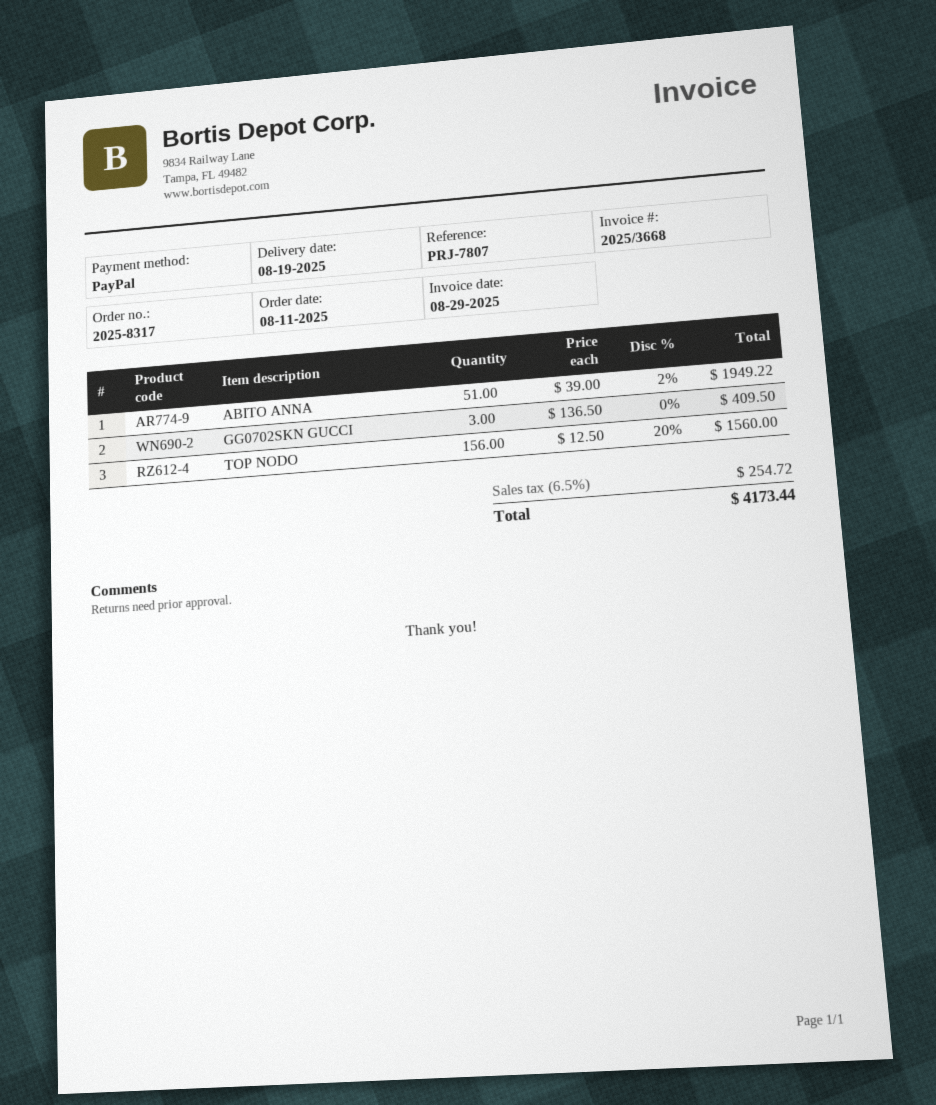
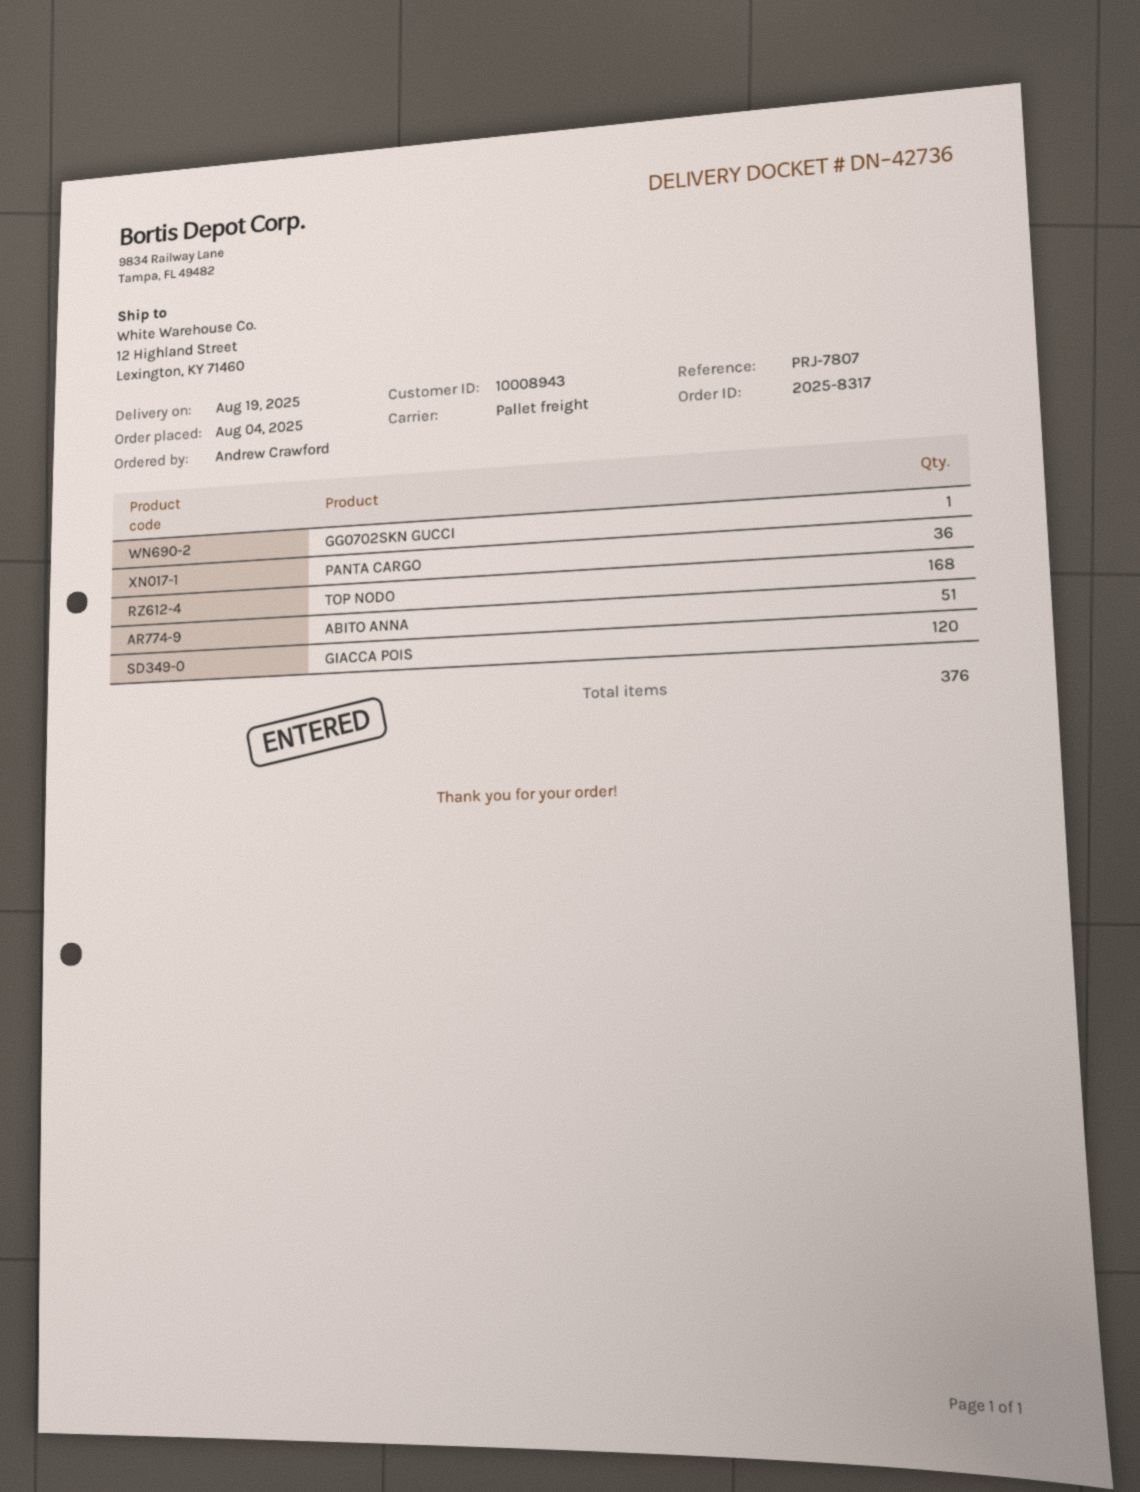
order date: 2025-08-11 -> 2025-08-04
GG0702SKN GUCCI: 3 -> 1
TOP NODO: 156 -> 168
PANTA CARGO: none -> 36
GIACCA POIS: none -> 120

